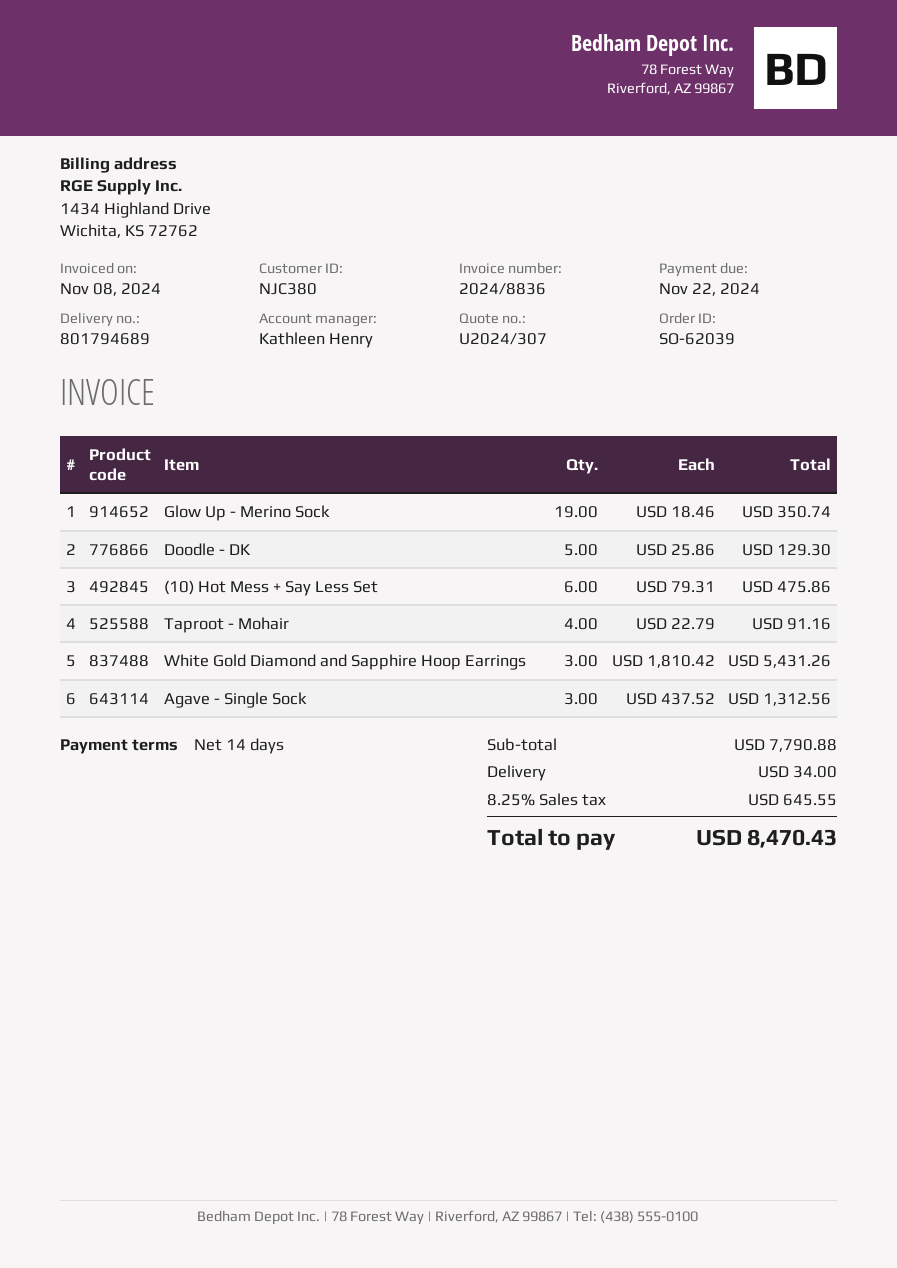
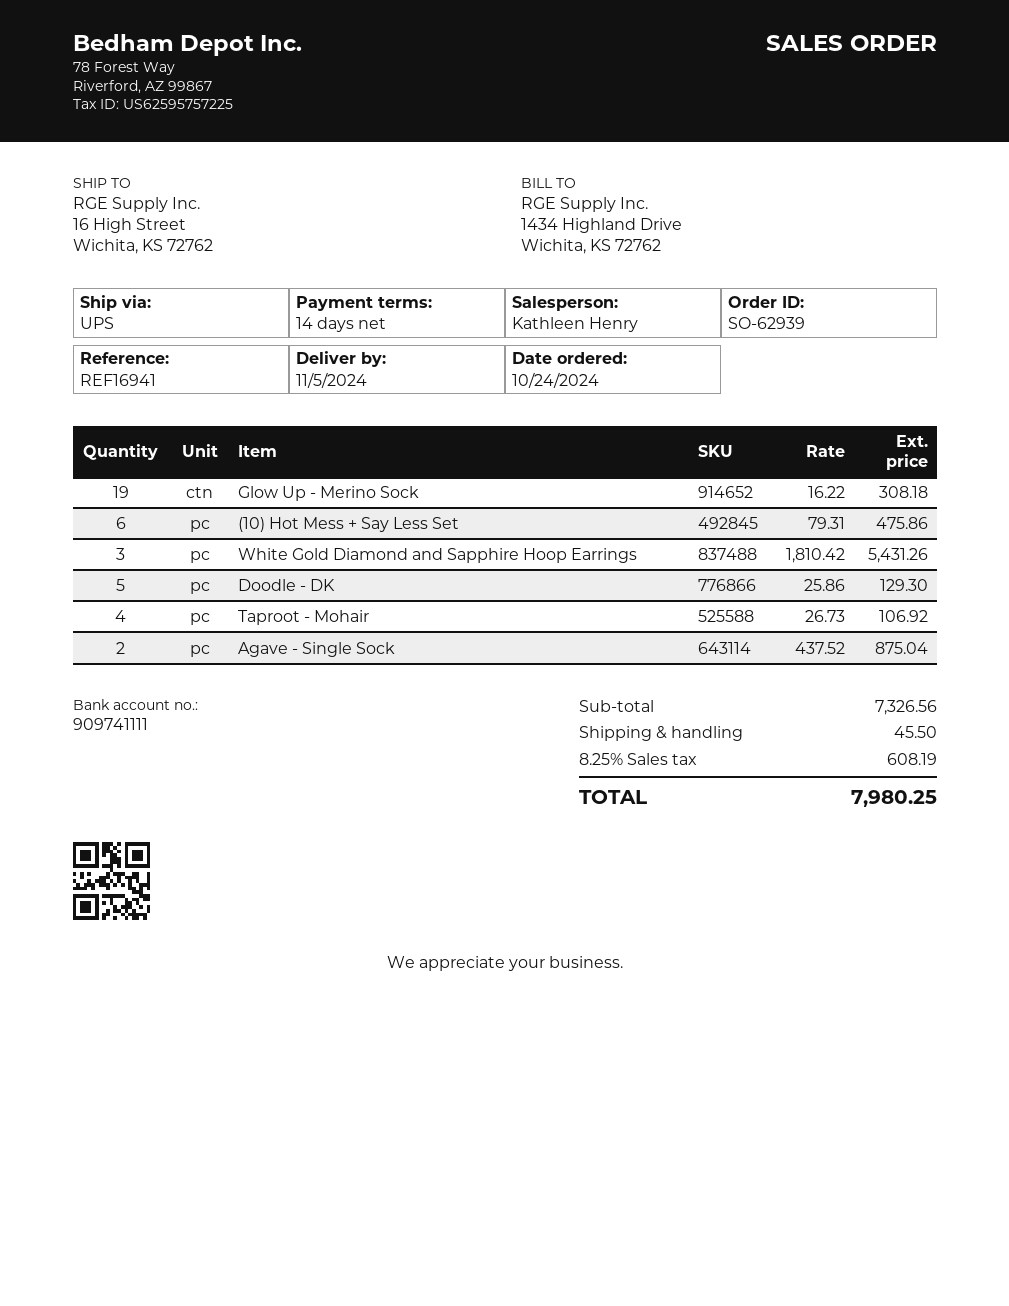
order number: SO-62039 -> SO-62939
Glow Up - Merino Sock: 19 x 18.46 = 350.74 -> 19 x 16.22 = 308.18
Taproot - Mohair: 4 x 22.79 = 91.16 -> 4 x 26.73 = 106.92
Agave - Single Sock: 3 x 437.52 = 1312.56 -> 2 x 437.52 = 875.04
subtotal: 7790.88 -> 7326.56
shipping: 34.00 -> 45.50
tax: 8.25% = 645.55 -> 8.25% = 608.19
total: 8470.43 -> 7980.25

